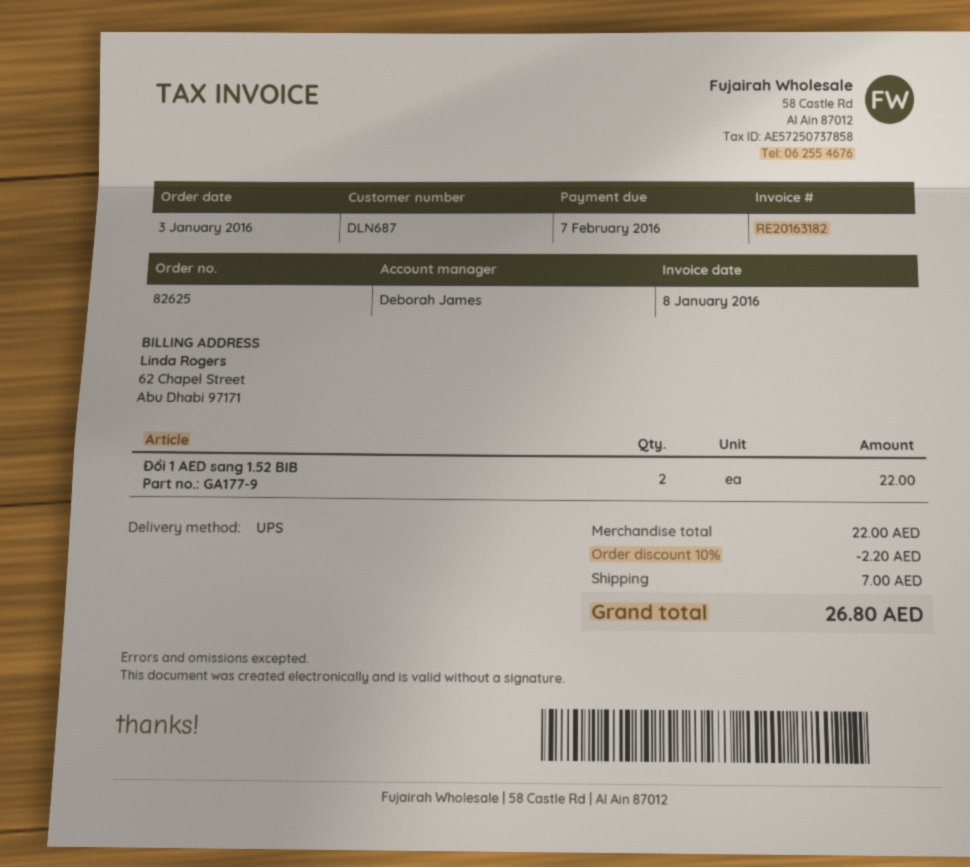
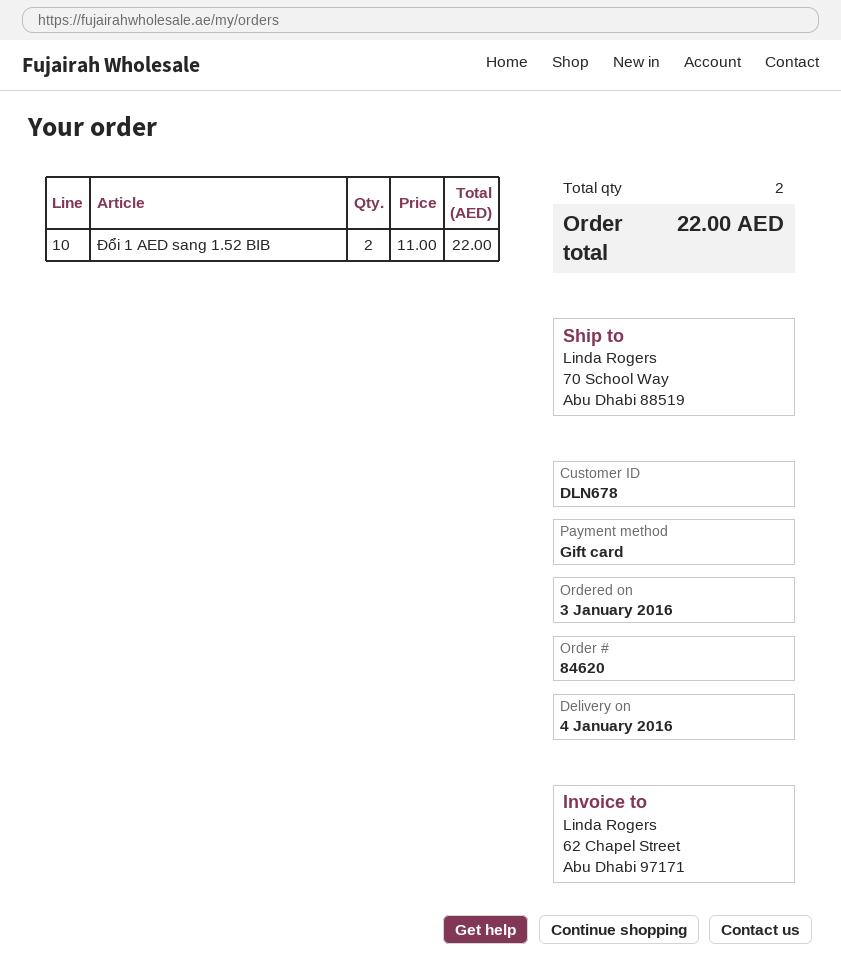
order number: 82625 -> 84620
customer number: DLN687 -> DLN678
discount: 10% = 2.20 -> none
shipping: 7.00 -> none
total: 26.80 -> 22.00

